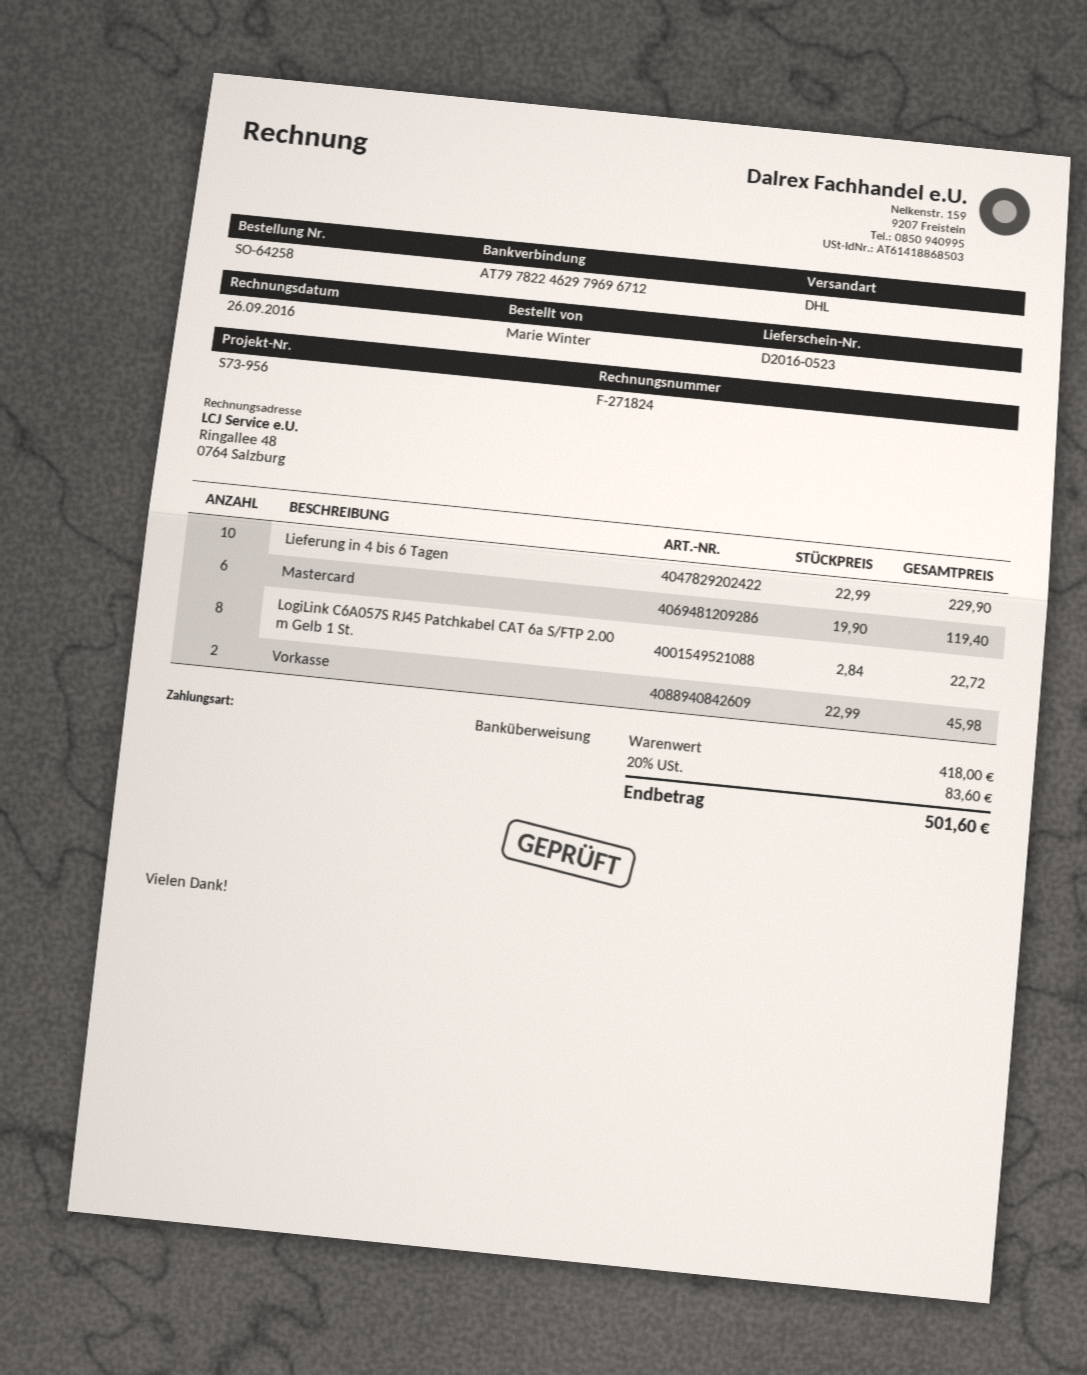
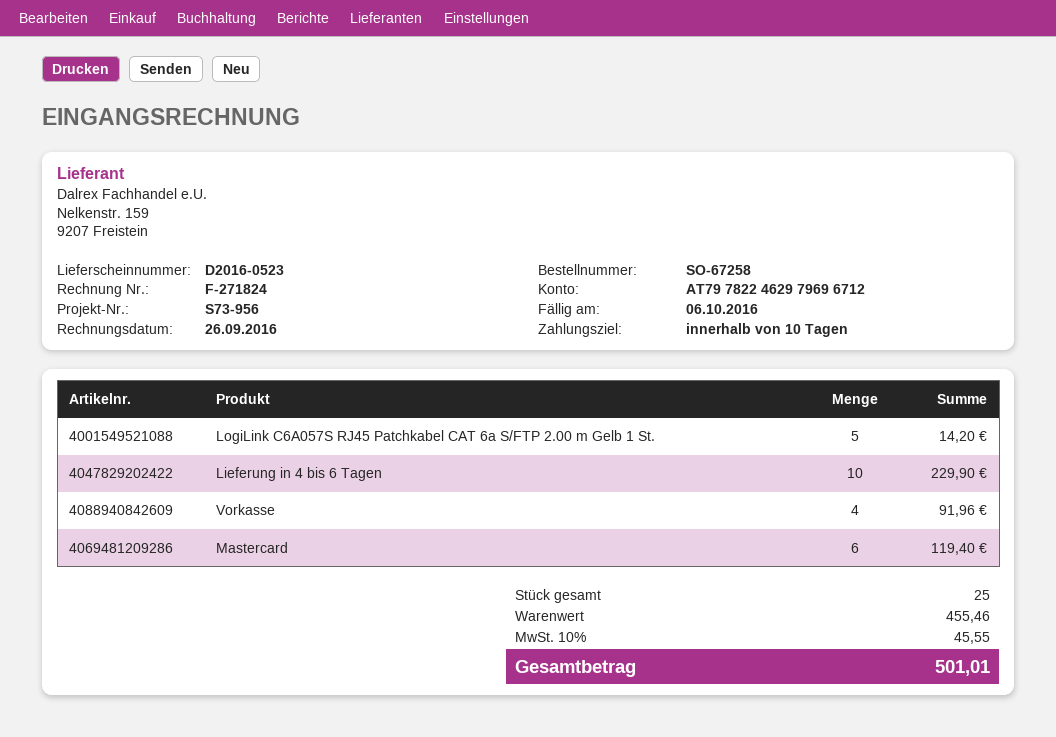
order number: SO-64258 -> SO-67258
LogiLink C6A057S RJ45 Patchkabel CAT 6a S/FTP 2.00 m Gelb 1 St.: 8 for 22.72 -> 5 for 14.20
Vorkasse: 2 for 45.98 -> 4 for 91.96
subtotal: 418.00 -> 455.46
tax: 20% = 83.60 -> 10% = 45.55
total: 501.60 -> 501.01

